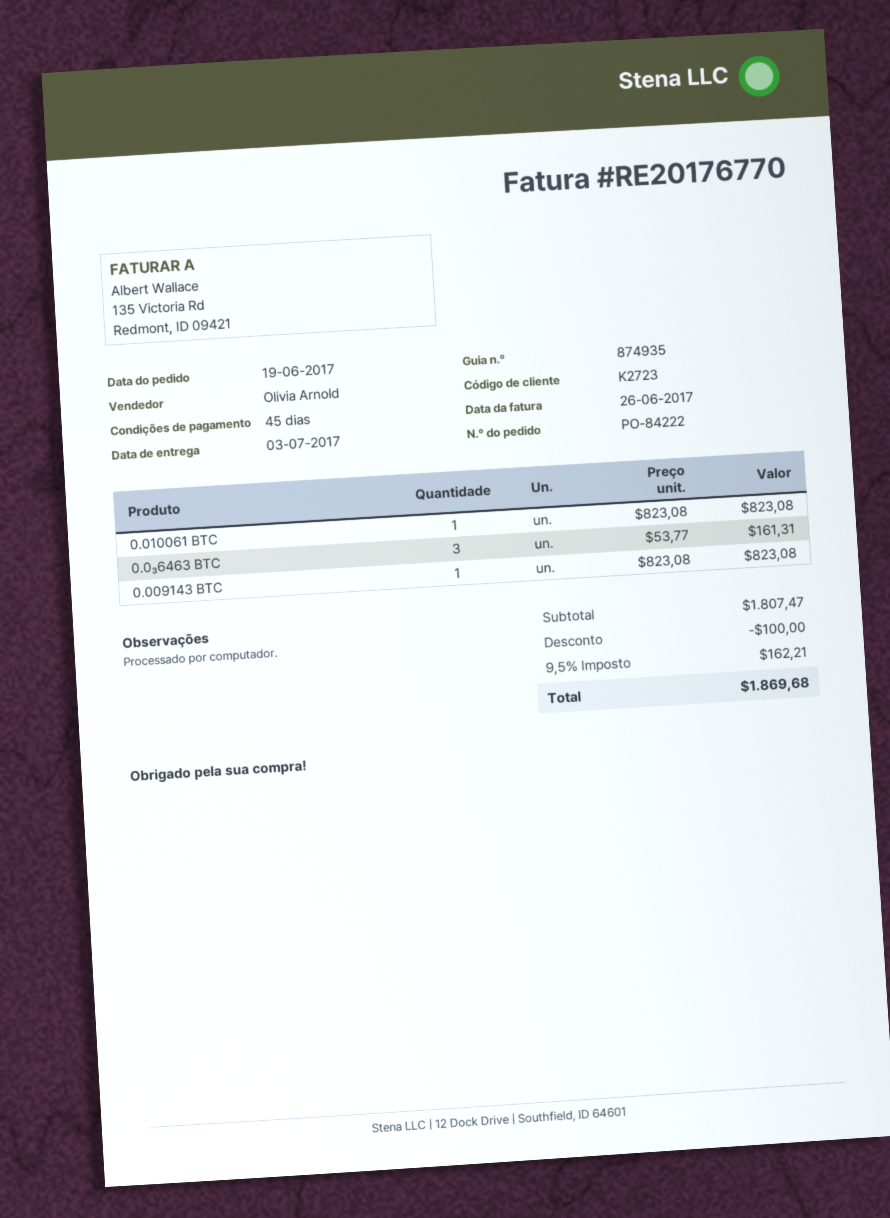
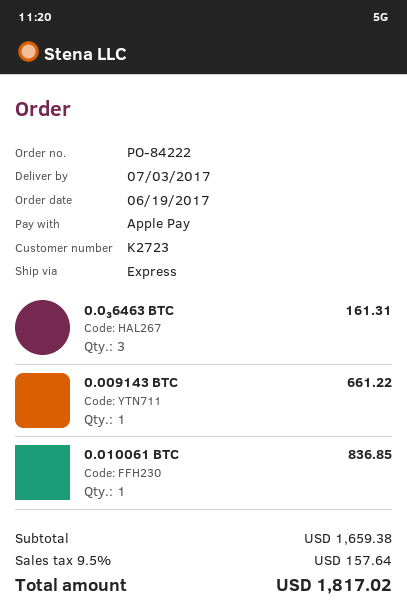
0.010061 BTC: 1 for 823.08 -> 1 for 836.85
0.009143 BTC: 1 for 823.08 -> 1 for 661.22
subtotal: 1807.47 -> 1659.38
discount: 100.00 -> none
tax: 9.5% = 162.21 -> 9.5% = 157.64
total: 1869.68 -> 1817.02

